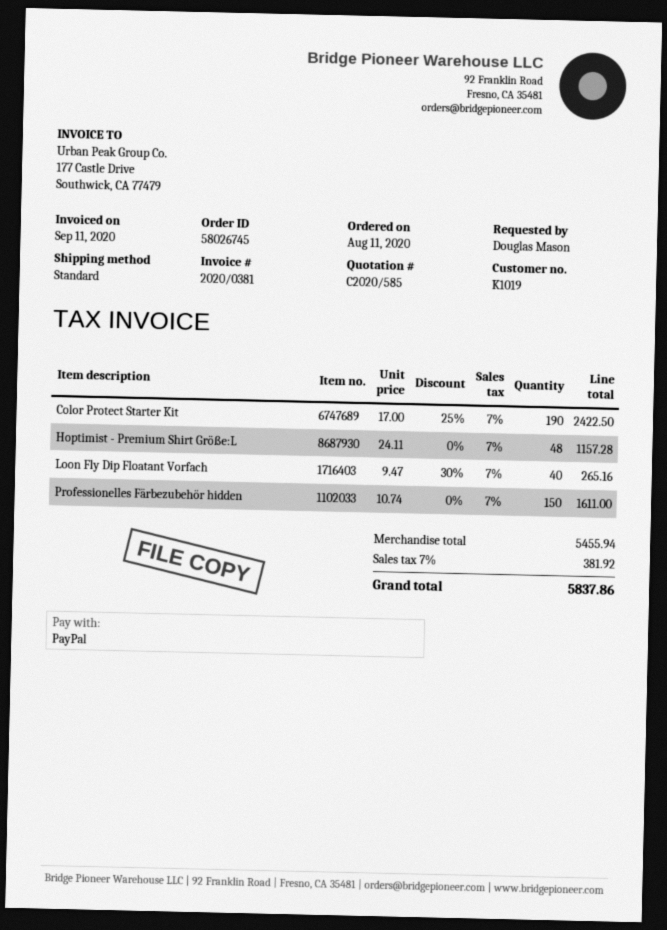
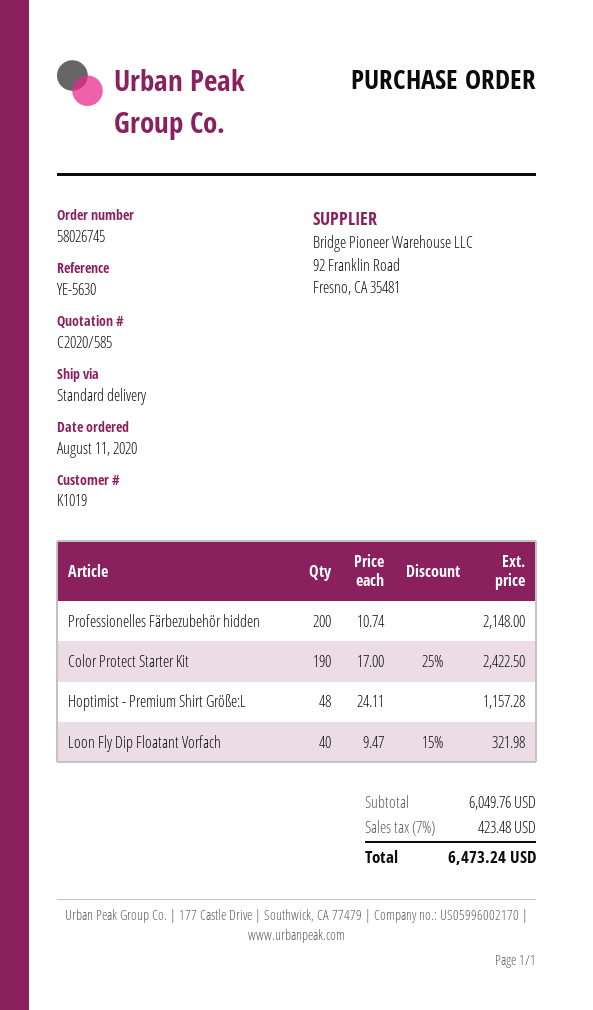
Loon Fly Dip Floatant Vorfach: 40 x 9.47 - 30% = 265.16 -> 40 x 9.47 - 15% = 321.98
Professionelles Färbezubehör hidden: 150 x 10.74 = 1611.00 -> 200 x 10.74 = 2148.00
subtotal: 5455.94 -> 6049.76
tax: 7% = 381.92 -> 7% = 423.48
total: 5837.86 -> 6473.24

